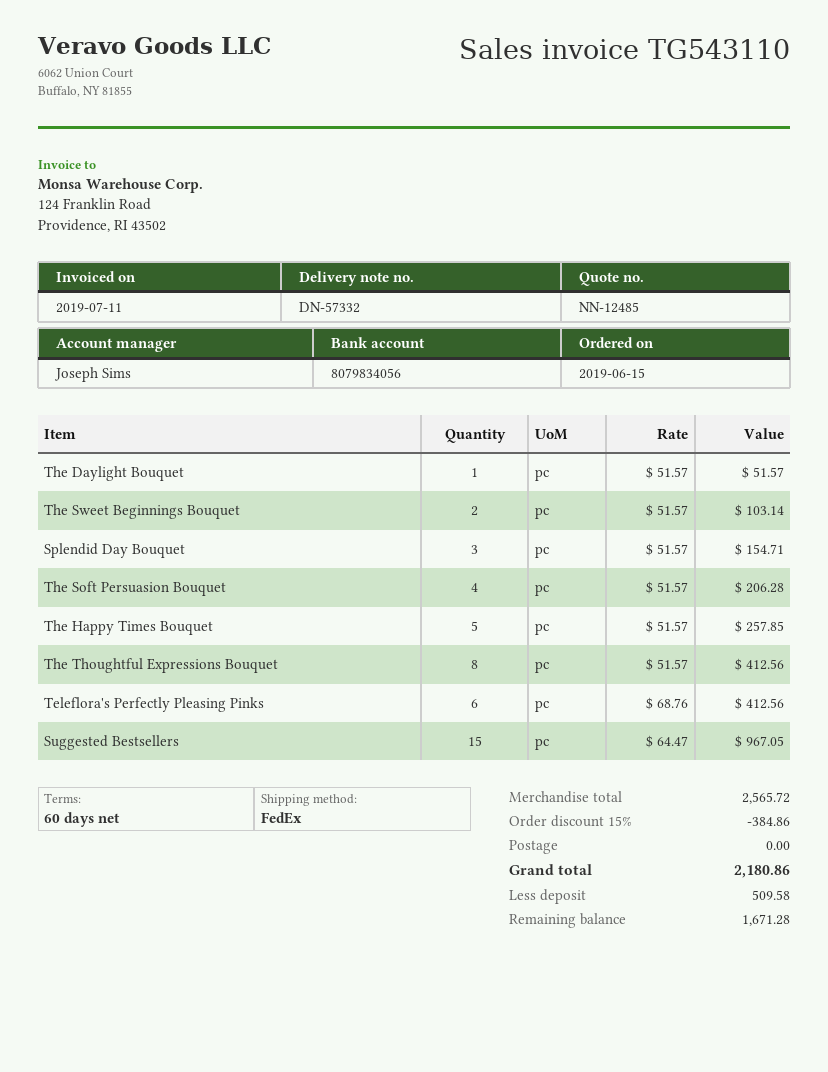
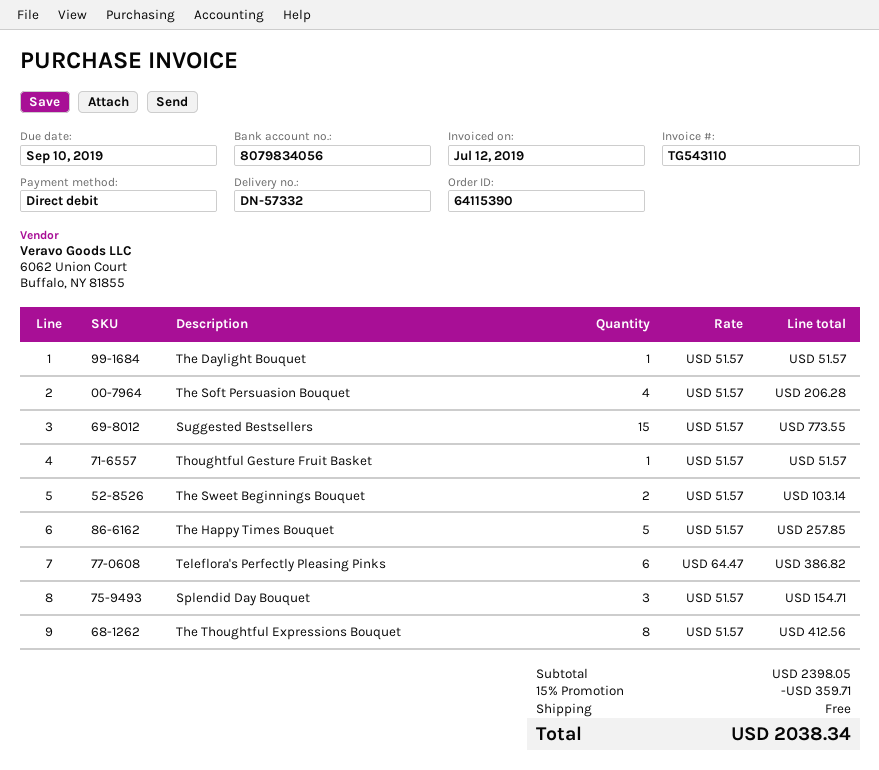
invoice date: 2019-07-11 -> 2019-07-12
Teleflora's Perfectly Pleasing Pinks: 6 x 68.76 = 412.56 -> 6 x 64.47 = 386.82
Suggested Bestsellers: 15 x 64.47 = 967.05 -> 15 x 51.57 = 773.55
Thoughtful Gesture Fruit Basket: none -> 1 x 51.57 = 51.57
subtotal: 2565.72 -> 2398.05
discount: 15% = 384.86 -> 15% = 359.71
total: 2180.86 -> 2038.34

